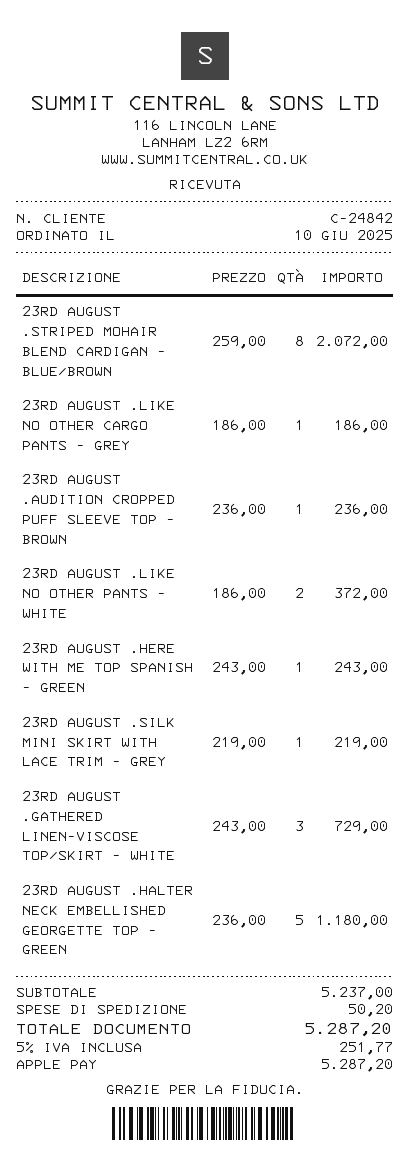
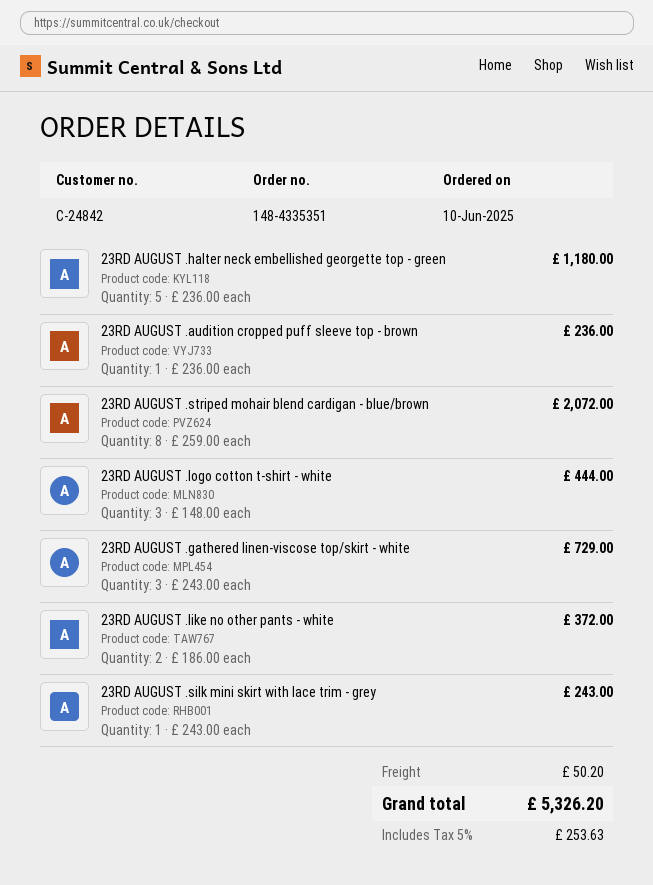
23RD AUGUST .LIKE NO OTHER CARGO PANTS - GREY: 1 x 186.00 = 186.00 -> none
23RD AUGUST .HERE WITH ME TOP SPANISH - GREEN: 1 x 243.00 = 243.00 -> none
23RD AUGUST .SILK MINI SKIRT WITH LACE TRIM - GREY: 1 x 219.00 = 219.00 -> 1 x 243.00 = 243.00
23RD AUGUST .logo cotton t-shirt - white: none -> 3 x 148.00 = 444.00
tax: 5% = 251.77 -> 5% = 253.63
total: 5287.20 -> 5326.20

